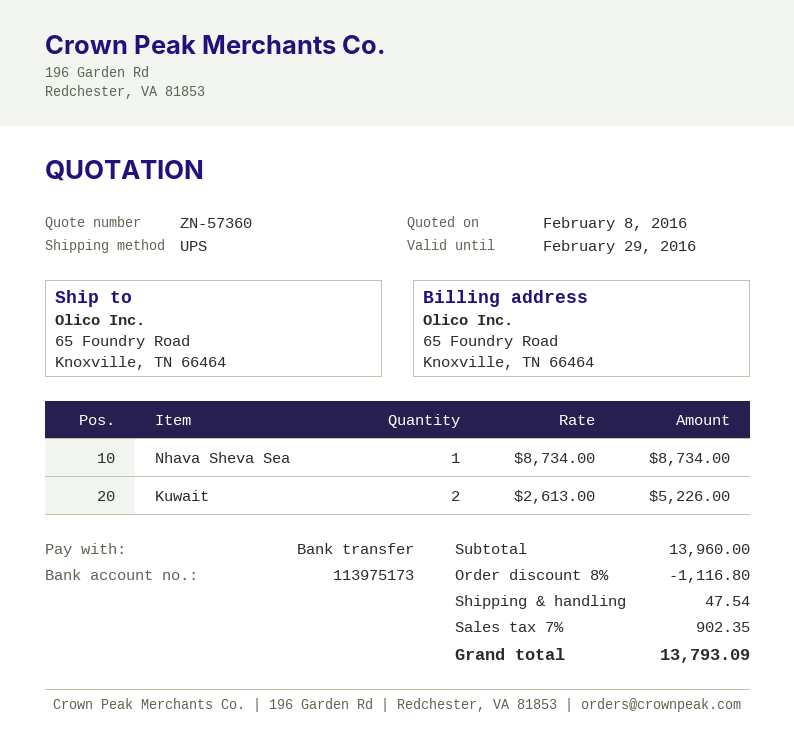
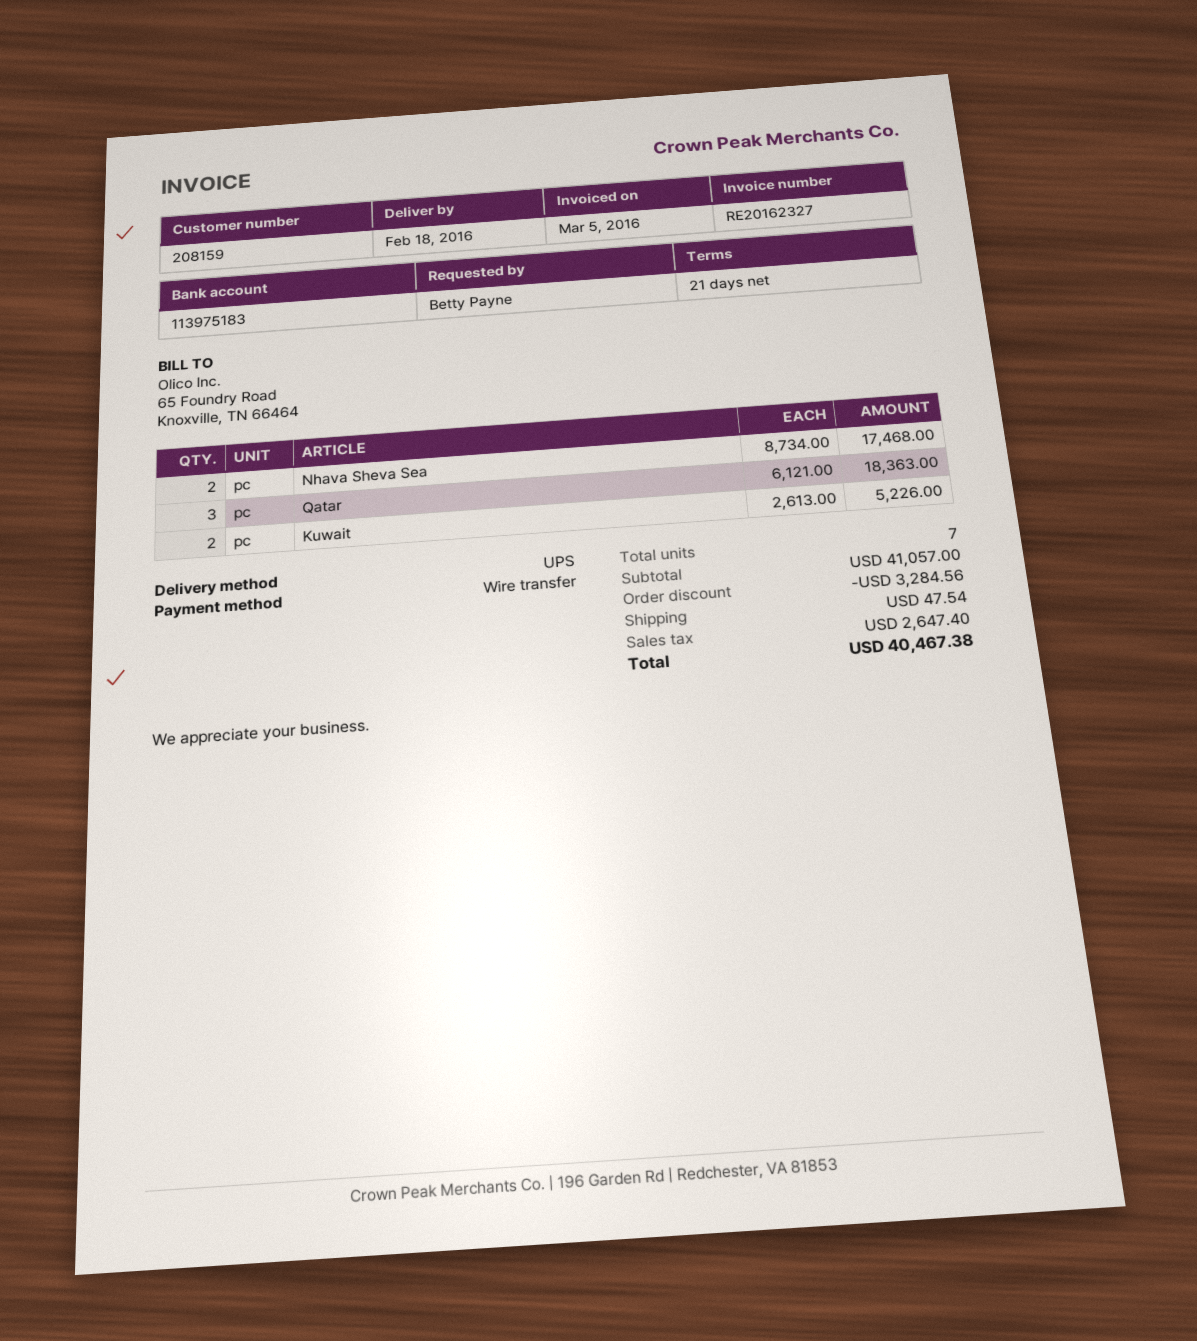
bank account: 113975173 -> 113975183
Nhava Sheva Sea: 1 x 8734.00 = 8734.00 -> 2 x 8734.00 = 17468.00
Qatar: none -> 3 x 6121.00 = 18363.00
subtotal: 13960.00 -> 41057.00
discount: 1116.80 -> 3284.56
tax: 902.35 -> 2647.40
total: 13793.09 -> 40467.38

